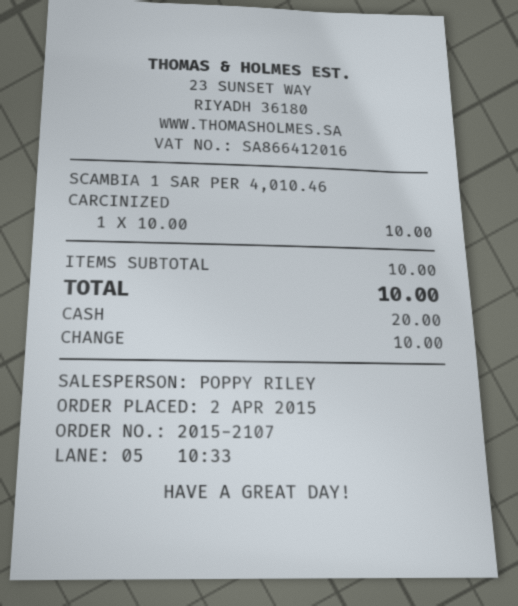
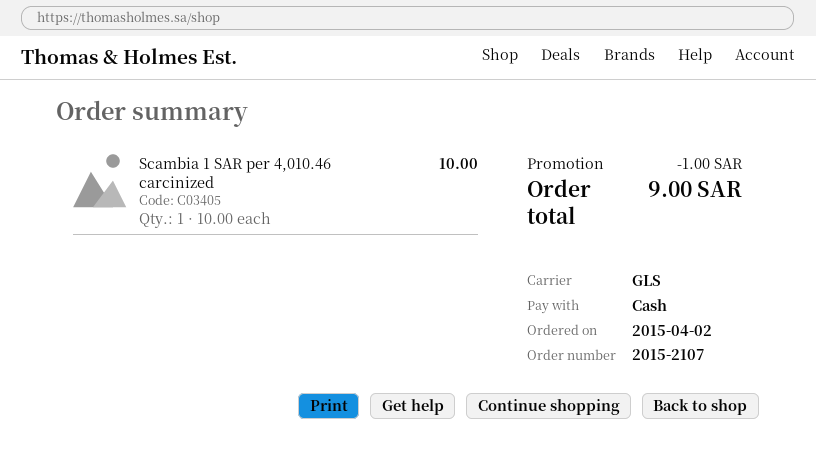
discount: none -> 1.00
total: 10.00 -> 9.00

